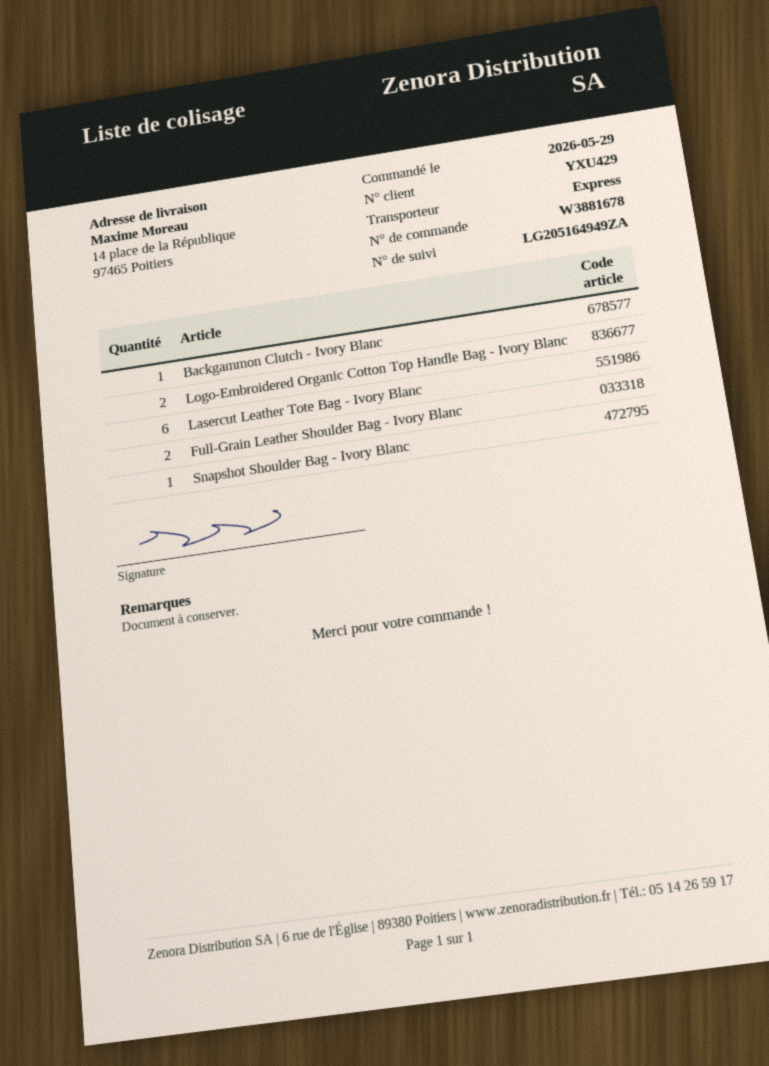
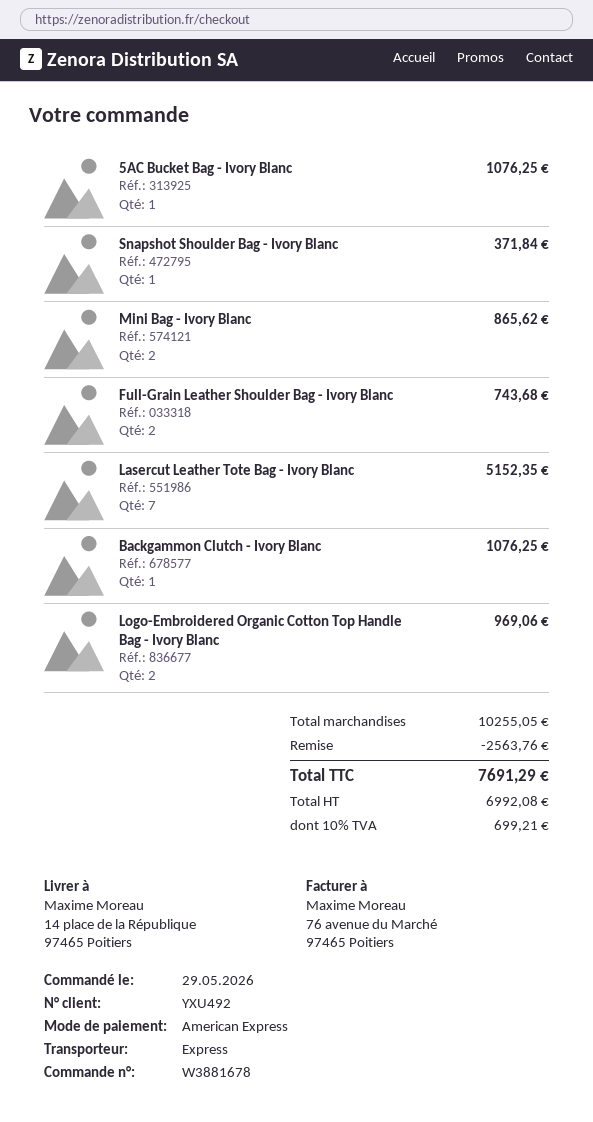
customer number: YXU429 -> YXU492
Lasercut Leather Tote Bag - Ivory Blanc: 6 -> 7
5AC Bucket Bag - Ivory Blanc: none -> 1
Mini Bag - Ivory Blanc: none -> 2

